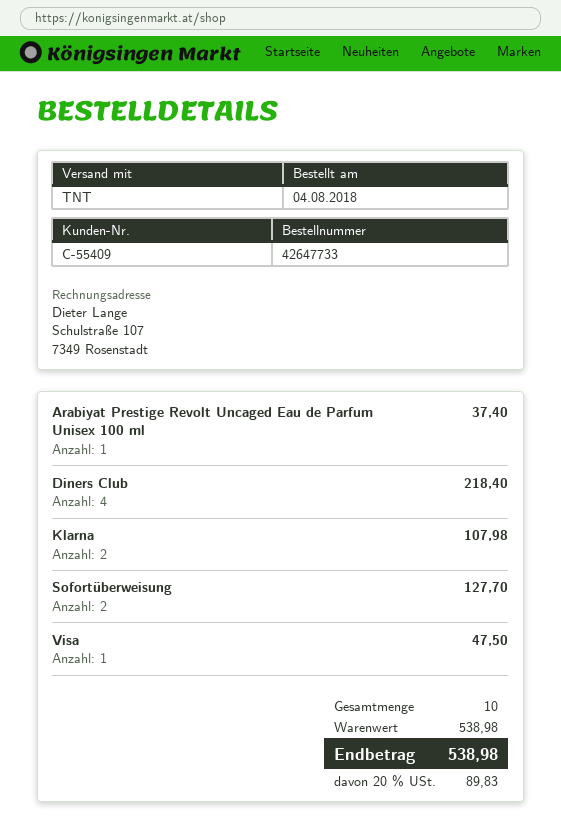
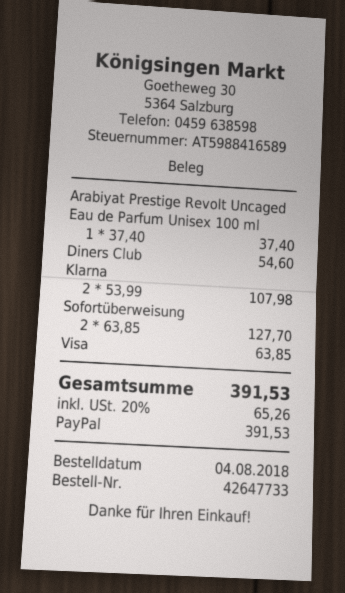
Diners Club: 4 for 218.40 -> 1 for 54.60
Visa: 1 for 47.50 -> 1 for 63.85
tax: 20% = 89.83 -> 20% = 65.26
total: 538.98 -> 391.53

